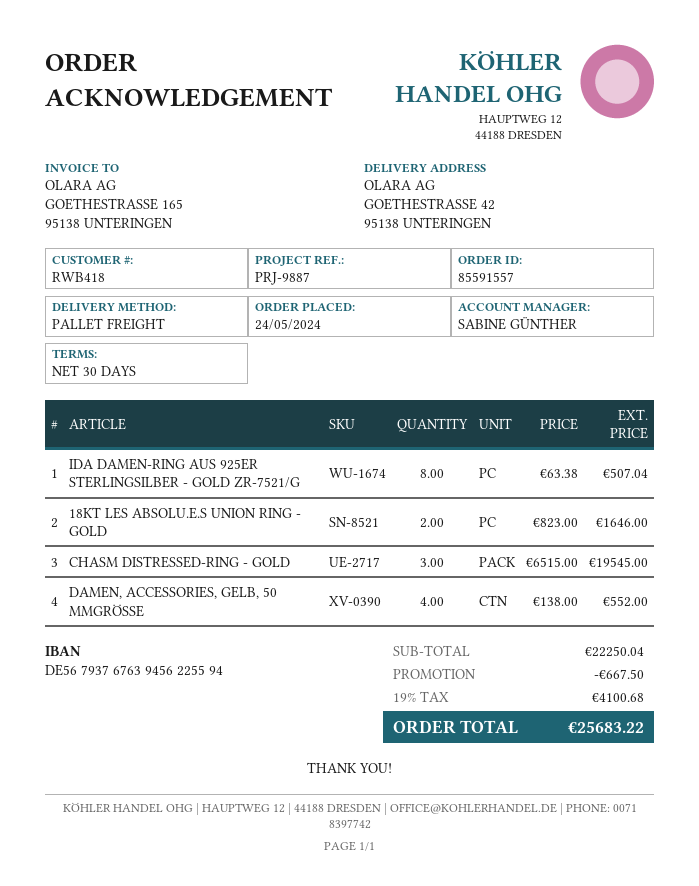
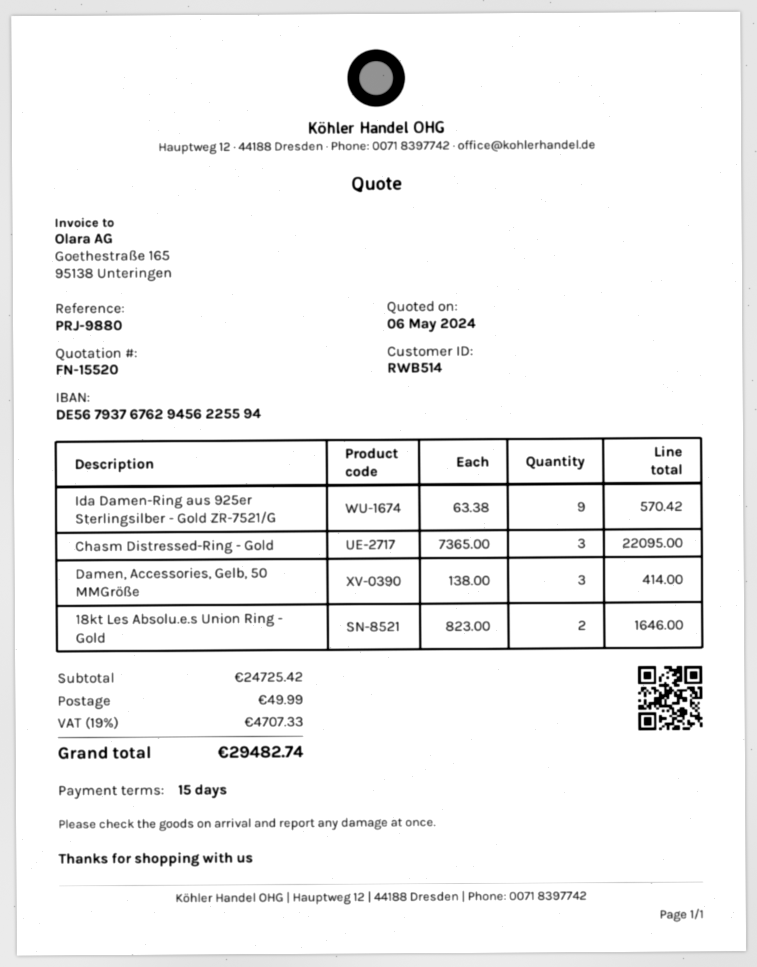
payment terms: 30 days -> 15 days
customer number: RWB418 -> RWB514
reference: PRJ-9887 -> PRJ-9880
bank account: DE56793767639456225594 -> DE56793767629456225594
IDA DAMEN-RING AUS 925ER STERLINGSILBER - GOLD ZR-7521/G: 8 x 63.38 = 507.04 -> 9 x 63.38 = 570.42
CHASM DISTRESSED-RING - GOLD: 3 x 6515.00 = 19545.00 -> 3 x 7365.00 = 22095.00
DAMEN, ACCESSORIES, GELB, 50 MMGRÖSSE: 4 x 138.00 = 552.00 -> 3 x 138.00 = 414.00
subtotal: 22250.04 -> 24725.42
discount: 667.50 -> none
shipping: none -> 49.99
tax: 19% = 4100.68 -> 19% = 4707.33
total: 25683.22 -> 29482.74

